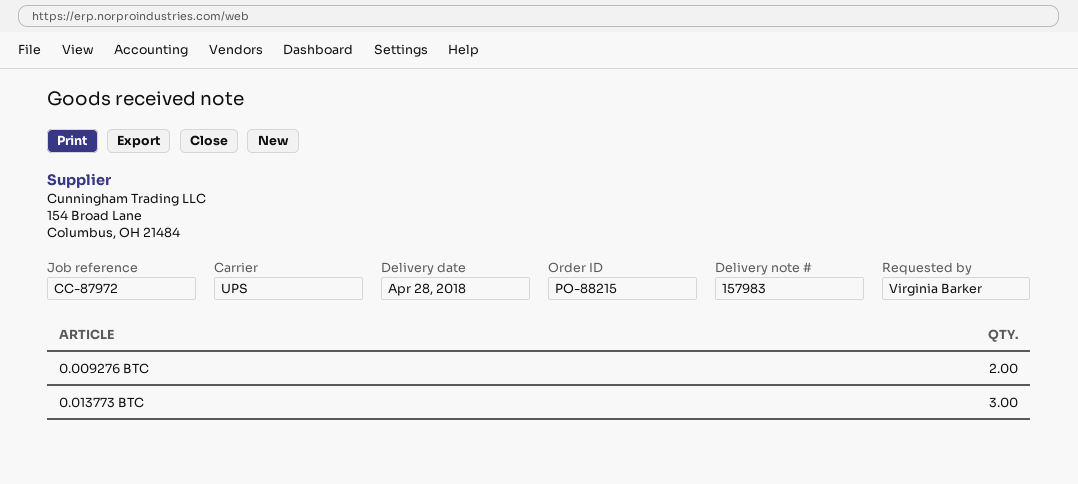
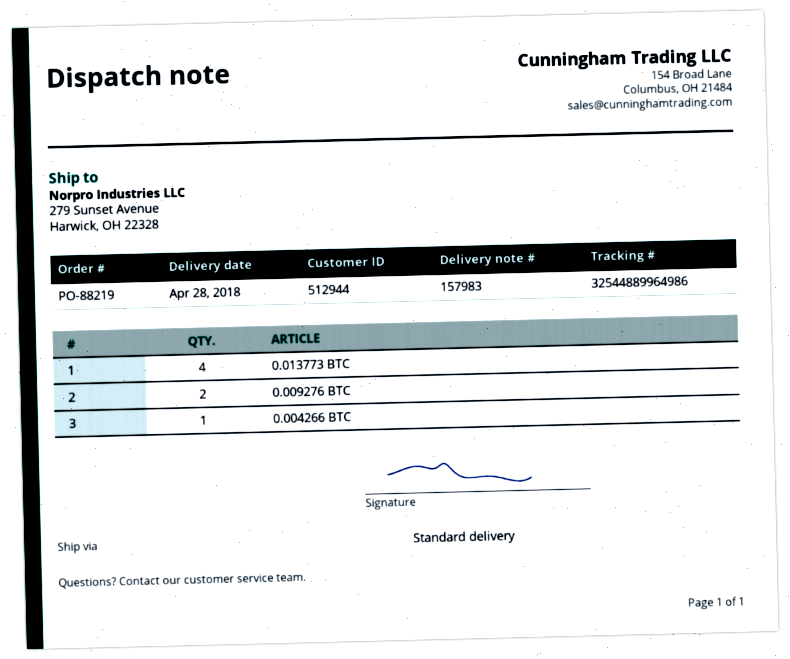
order number: PO-88215 -> PO-88219
shipping method: UPS -> standard
0.013773 BTC: 3 -> 4
0.004266 BTC: none -> 1

